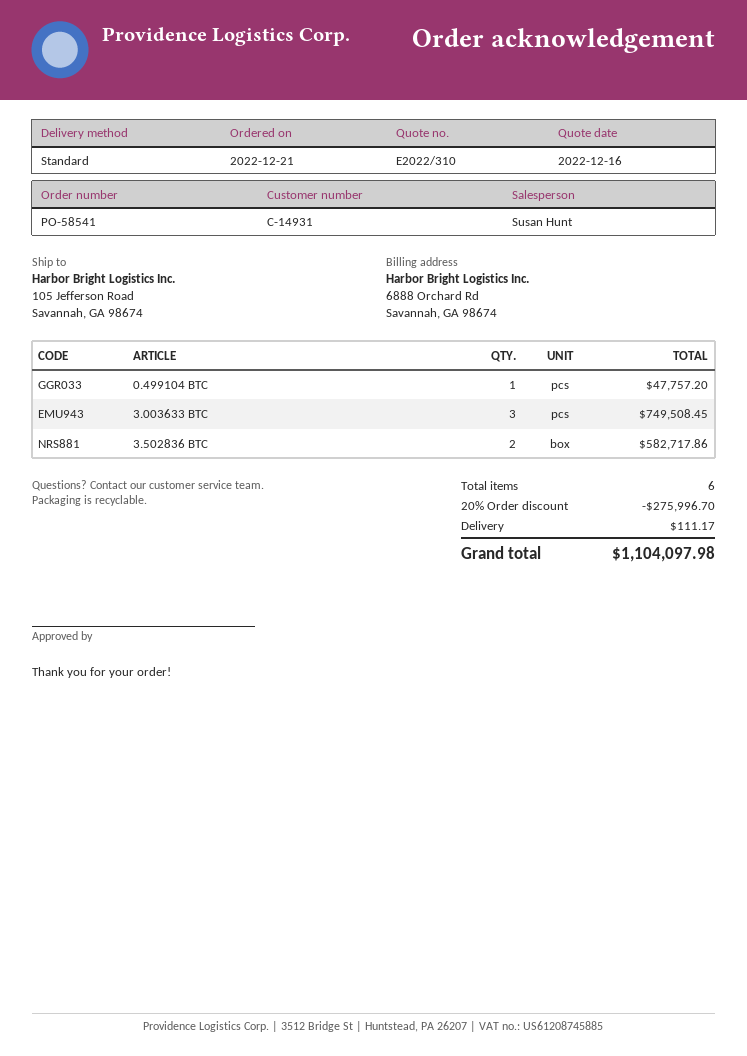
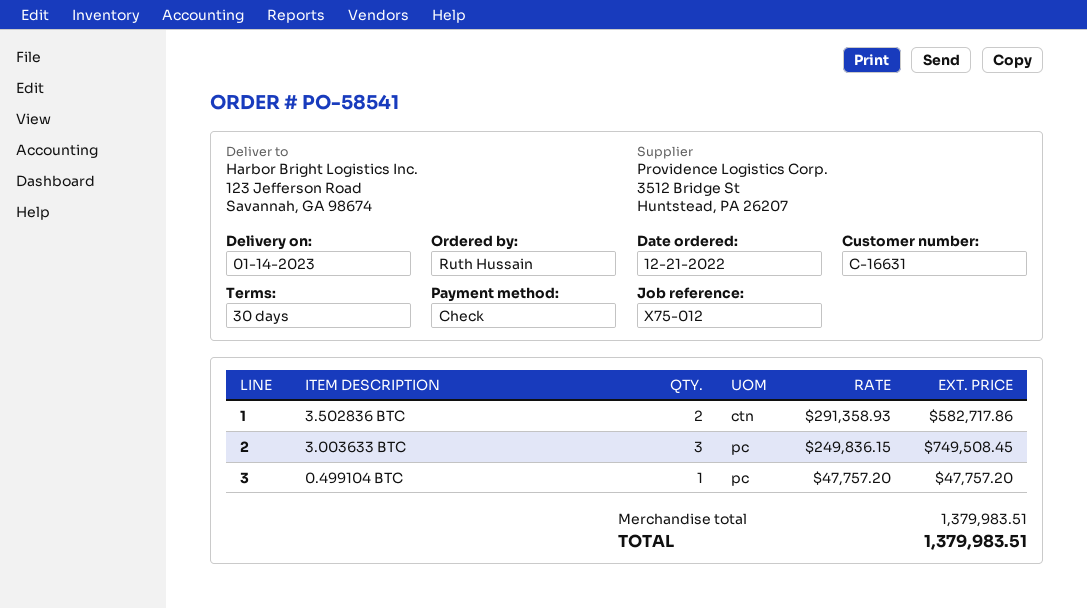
customer number: C-14931 -> C-16631
ship to: 105 Jefferson Road, Savannah, GA 98674 -> 123 Jefferson Road, Savannah, GA 98674
discount: 20% = 275996.70 -> none
shipping: 111.17 -> none
total: 1104097.98 -> 1379983.51

